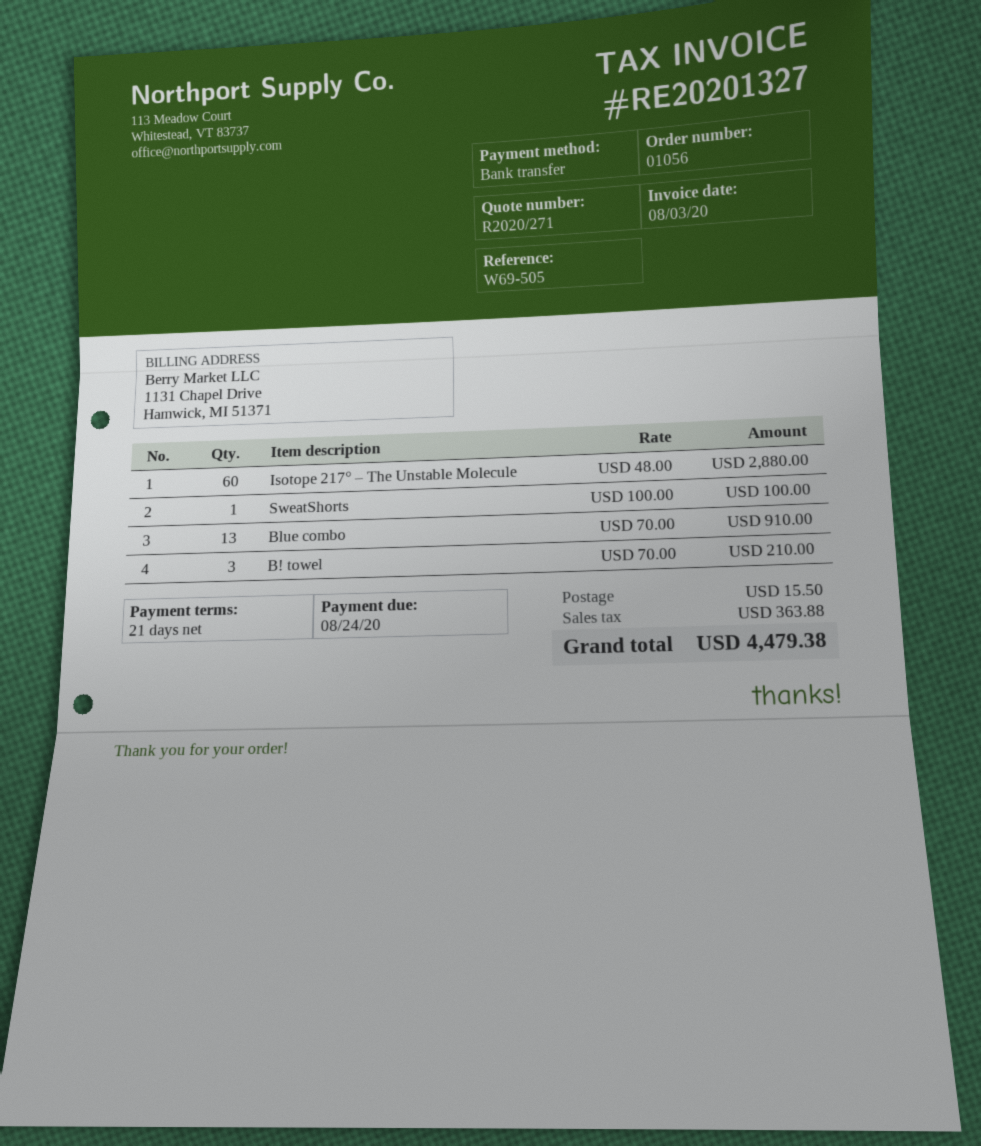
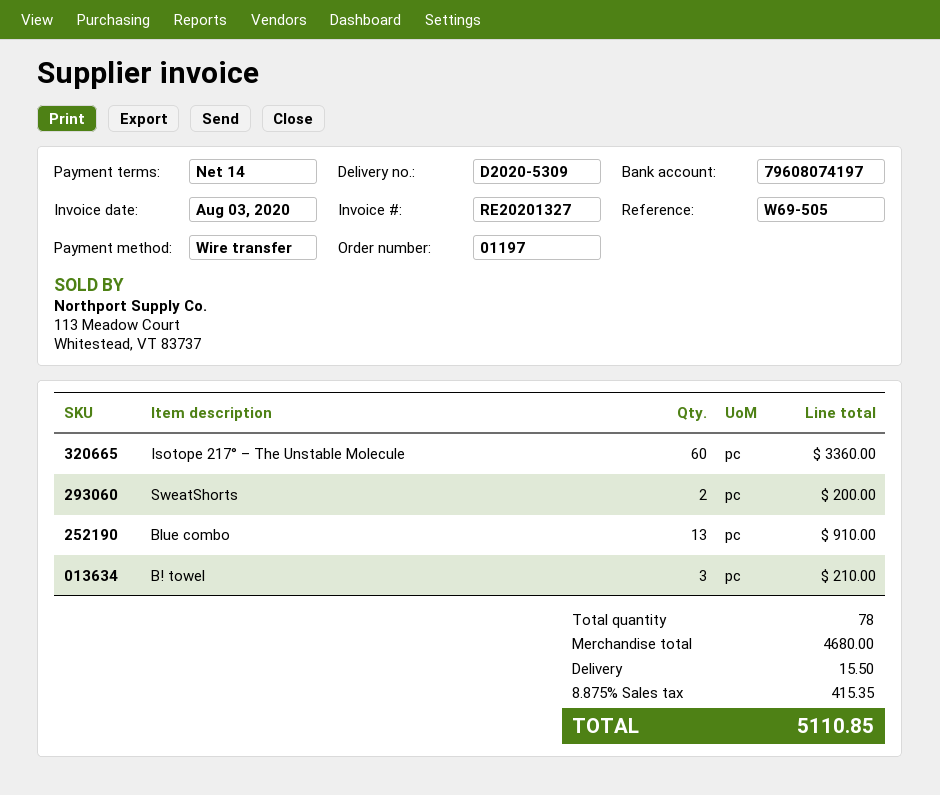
order number: 01056 -> 01197
payment terms: 21 days -> 14 days
Isotope 217° – The Unstable Molecule: 60 for 2880.00 -> 60 for 3360.00
SweatShorts: 1 for 100.00 -> 2 for 200.00
tax: 363.88 -> 415.35
total: 4479.38 -> 5110.85

